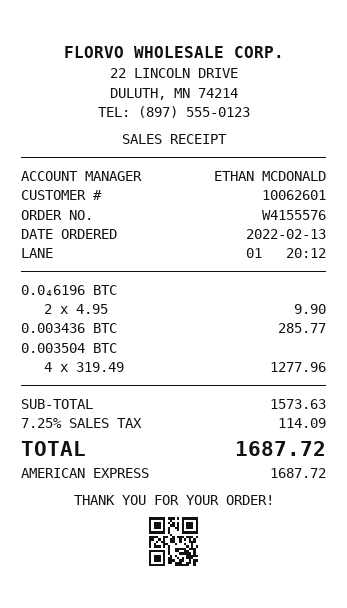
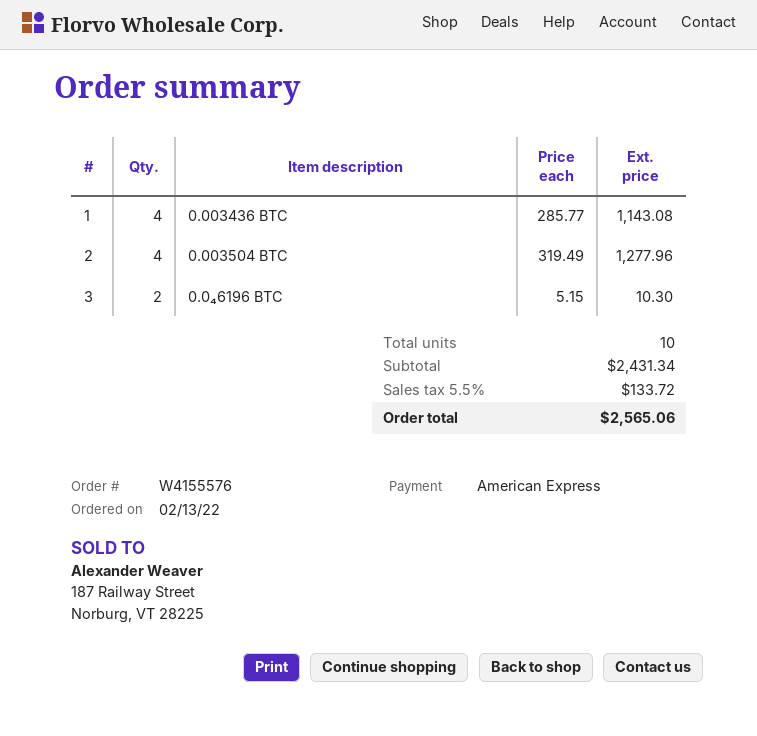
0.0₄6196 BTC: 2 x 4.95 = 9.90 -> 2 x 5.15 = 10.30
0.003436 BTC: 1 x 285.77 = 285.77 -> 4 x 285.77 = 1143.08
subtotal: 1573.63 -> 2431.34
tax: 7.25% = 114.09 -> 5.5% = 133.72
total: 1687.72 -> 2565.06

